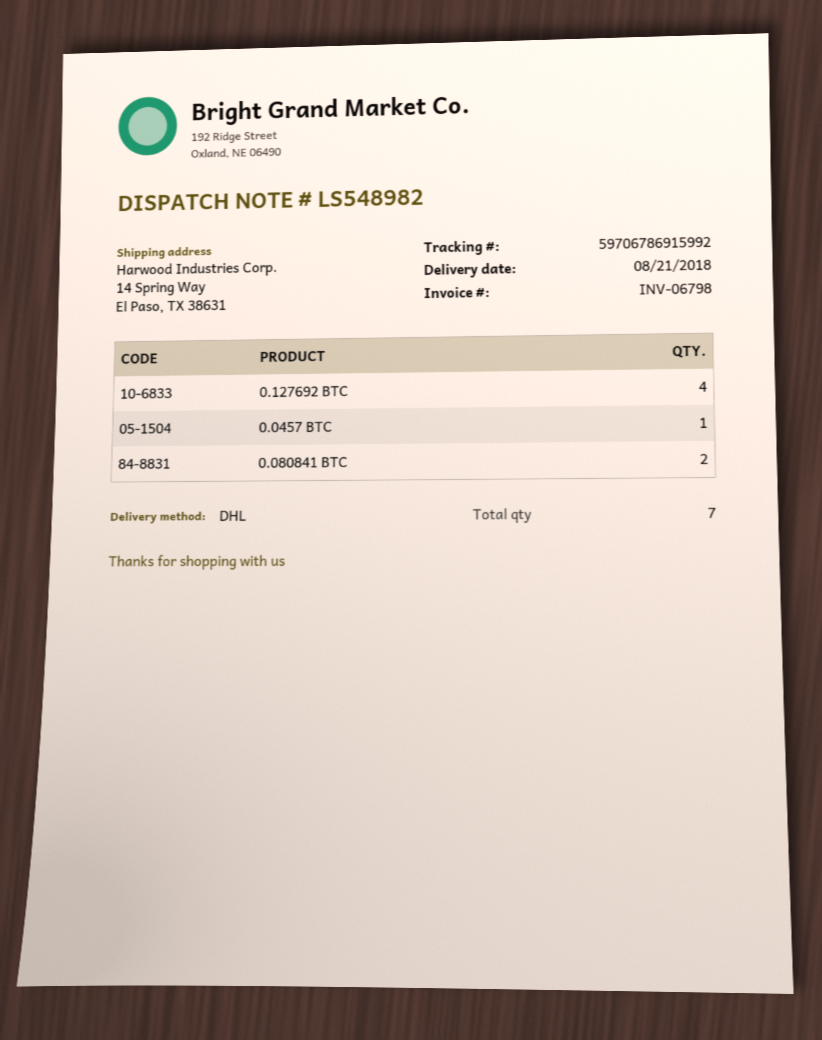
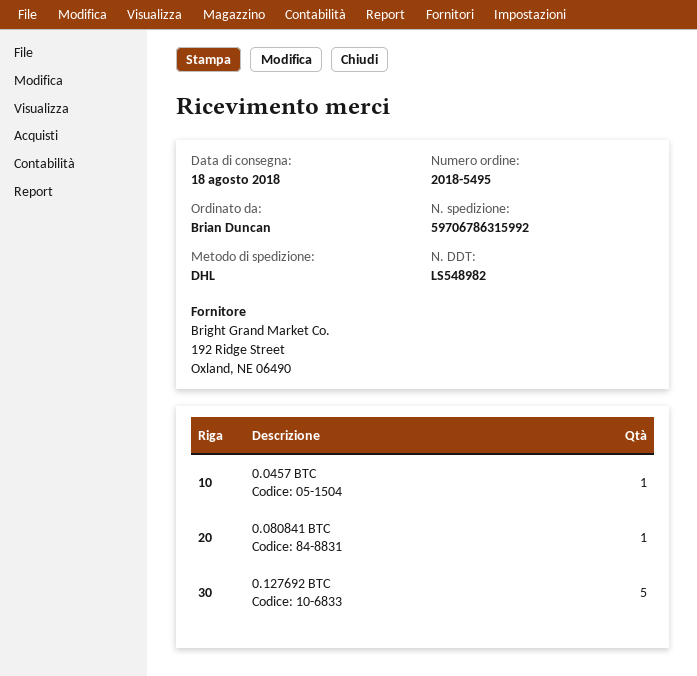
delivery date: 2018-08-21 -> 2018-08-18
tracking number: 59706786915992 -> 59706786315992
0.127692 BTC: 4 -> 5
0.080841 BTC: 2 -> 1

